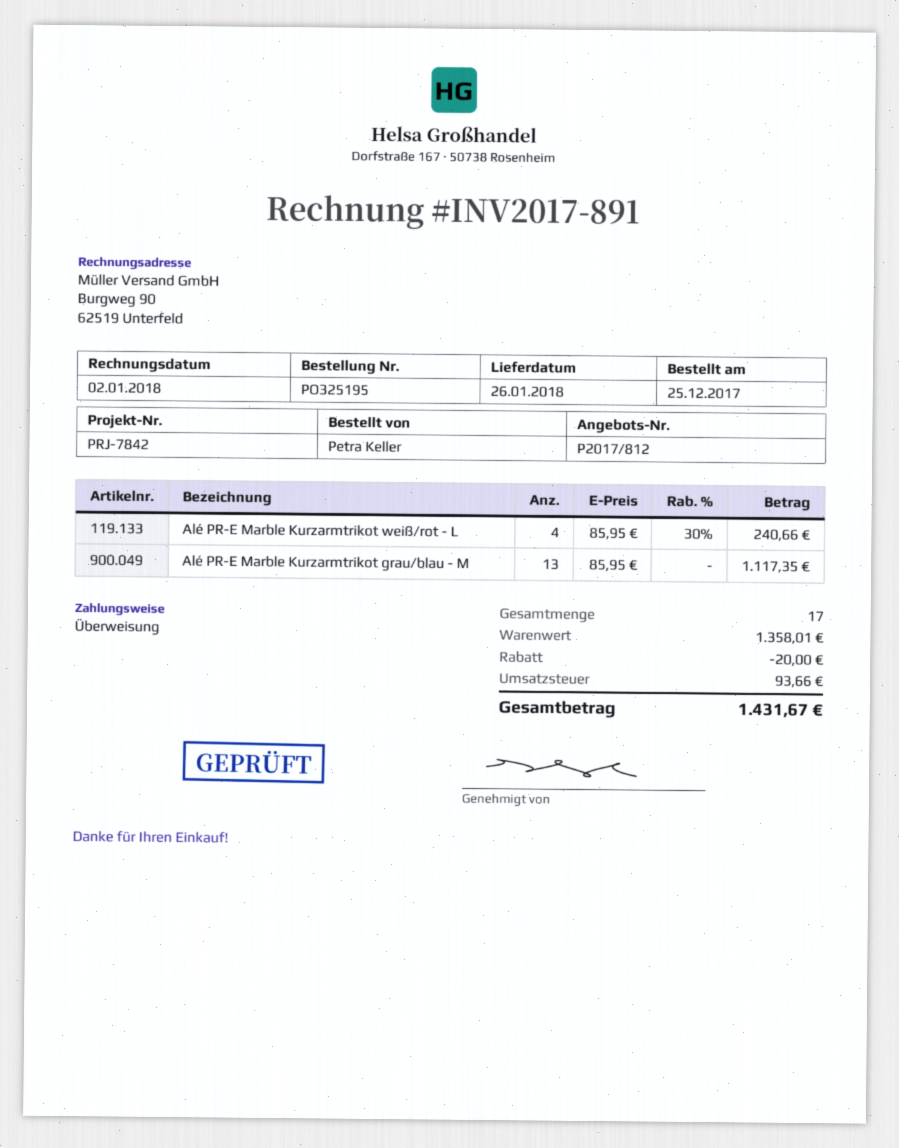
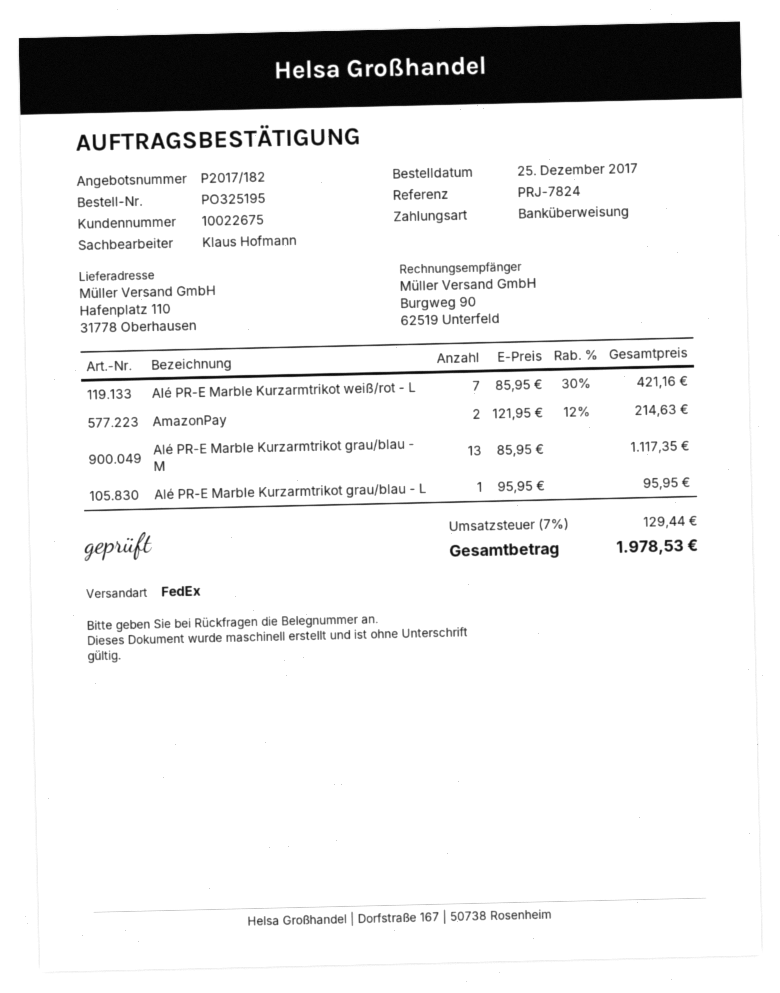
quote number: P2017/812 -> P2017/182
reference: PRJ-7842 -> PRJ-7824
Alé PR-E Marble Kurzarmtrikot weiß/rot - L: 4 x 85.95 - 30% = 240.66 -> 7 x 85.95 - 30% = 421.16
AmazonPay: none -> 2 x 121.95 - 12% = 214.63
Alé PR-E Marble Kurzarmtrikot grau/blau - L: none -> 1 x 95.95 = 95.95
discount: 20.00 -> none
tax: 93.66 -> 129.44
total: 1431.67 -> 1978.53

